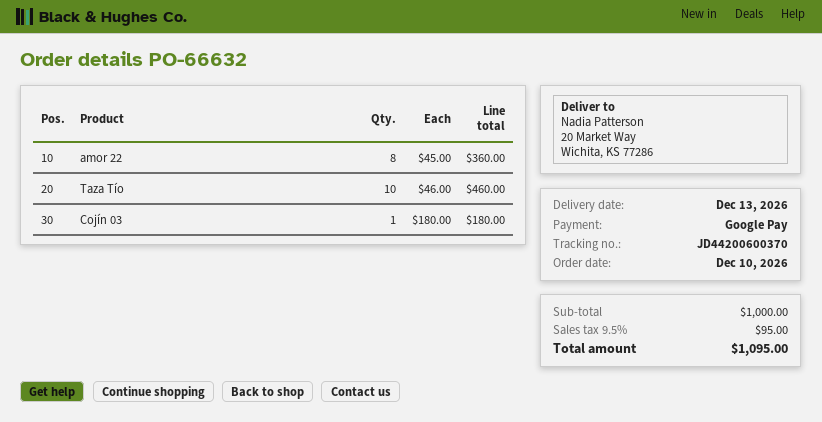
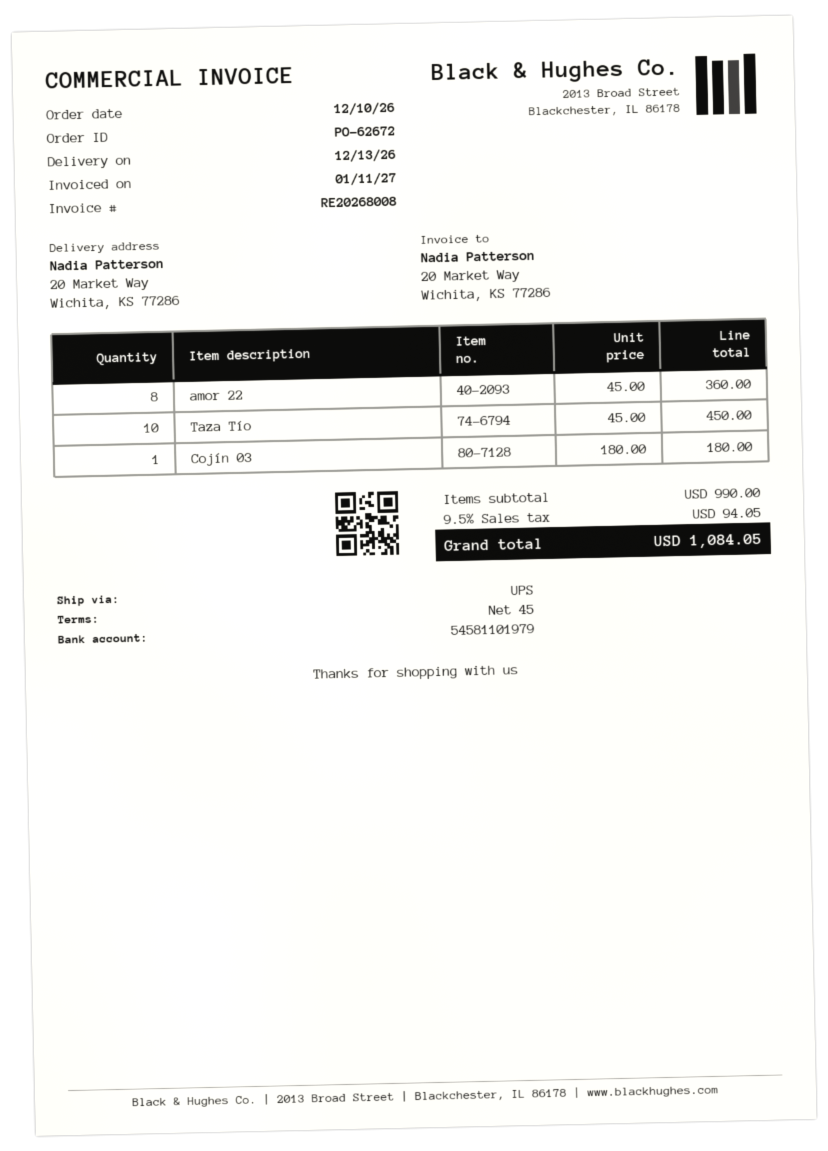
order number: PO-66632 -> PO-62672
Taza Tío: 10 x 46.00 = 460.00 -> 10 x 45.00 = 450.00
subtotal: 1000.00 -> 990.00
tax: 9.5% = 95.00 -> 9.5% = 94.05
total: 1095.00 -> 1084.05

